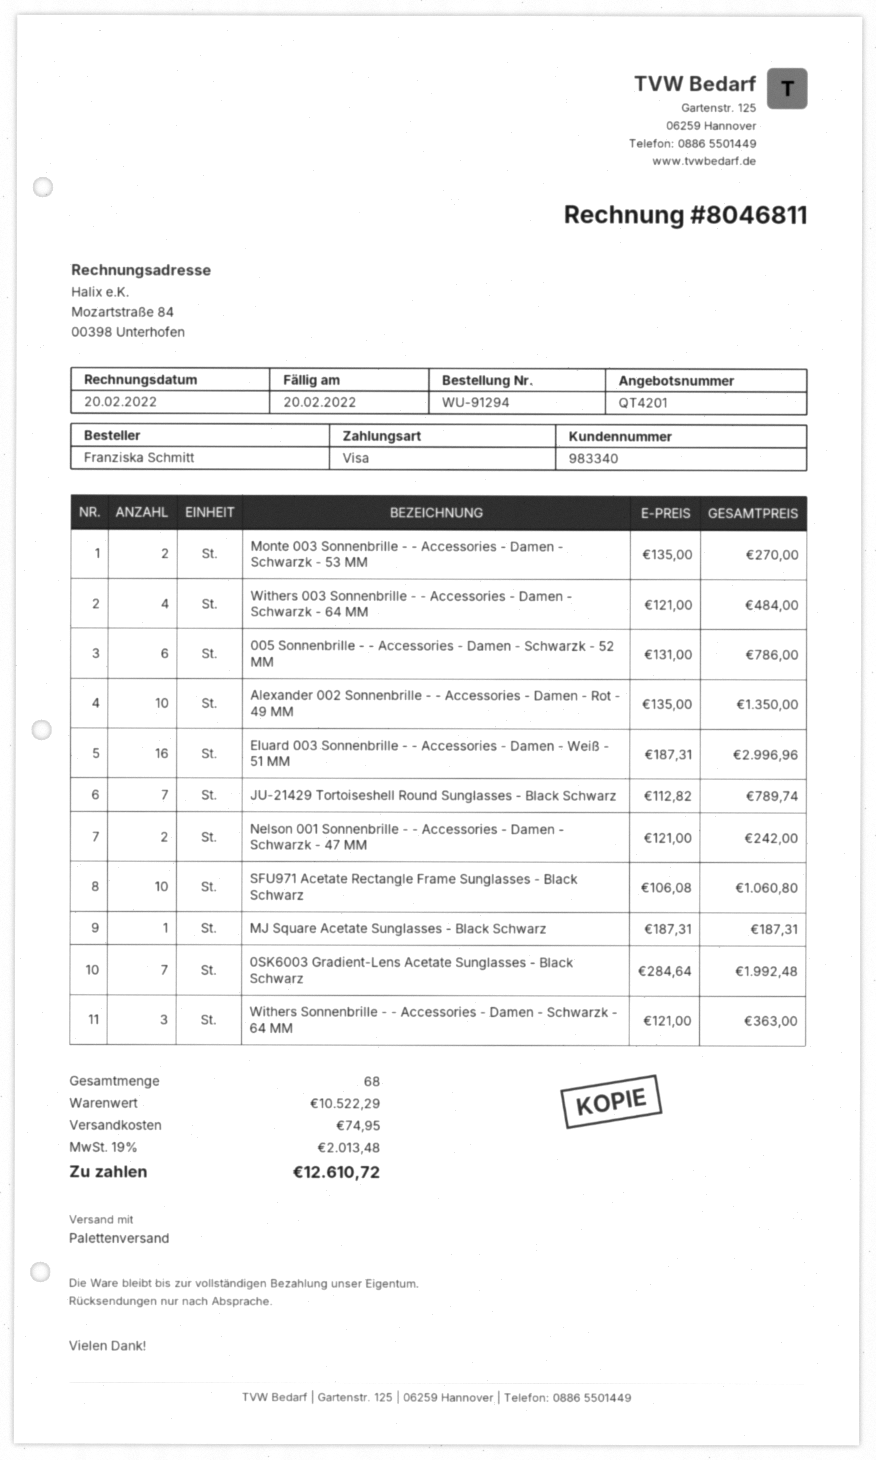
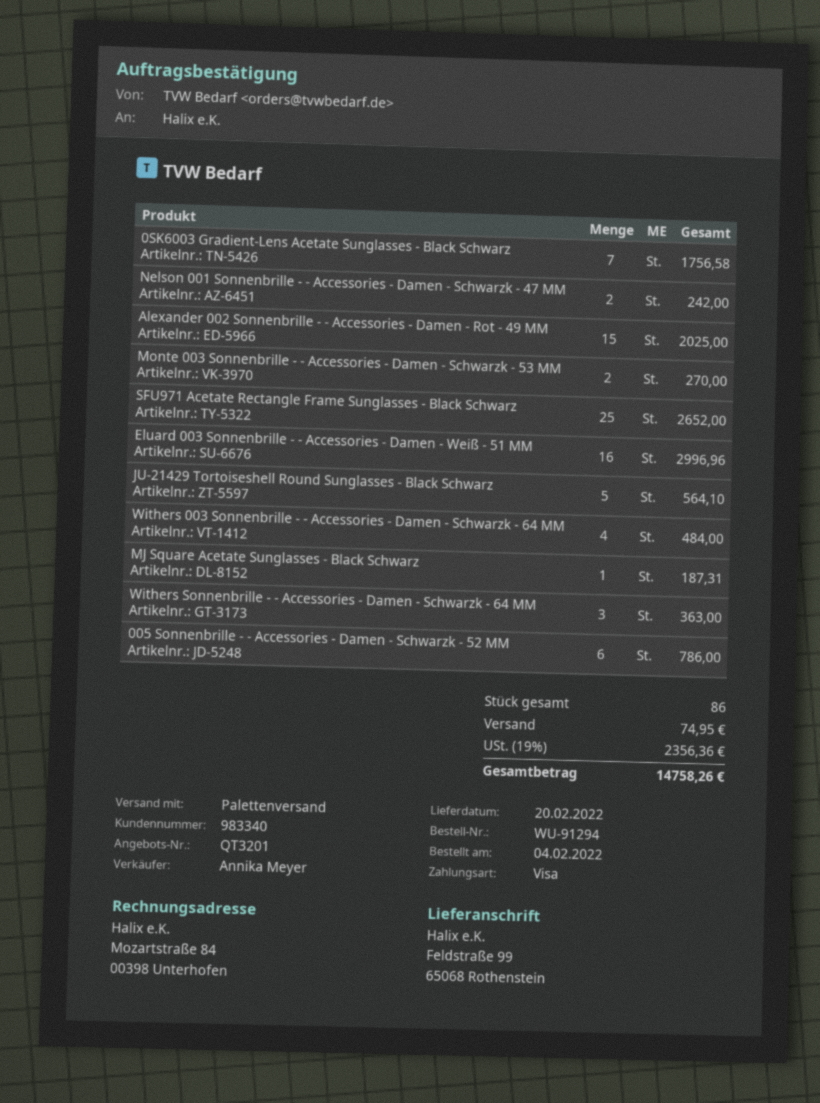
quote number: QT4201 -> QT3201
Alexander 002 Sonnenbrille - - Accessories - Damen - Rot - 49 MM: 10 for 1350.00 -> 15 for 2025.00
JU-21429 Tortoiseshell Round Sunglasses - Black Schwarz: 7 for 789.74 -> 5 for 564.10
SFU971 Acetate Rectangle Frame Sunglasses - Black Schwarz: 10 for 1060.80 -> 25 for 2652.00
0SK6003 Gradient-Lens Acetate Sunglasses - Black Schwarz: 7 for 1992.48 -> 7 for 1756.58
total quantity: 68 -> 86
tax: 19% = 2013.48 -> 19% = 2356.36
total: 12610.72 -> 14758.26

